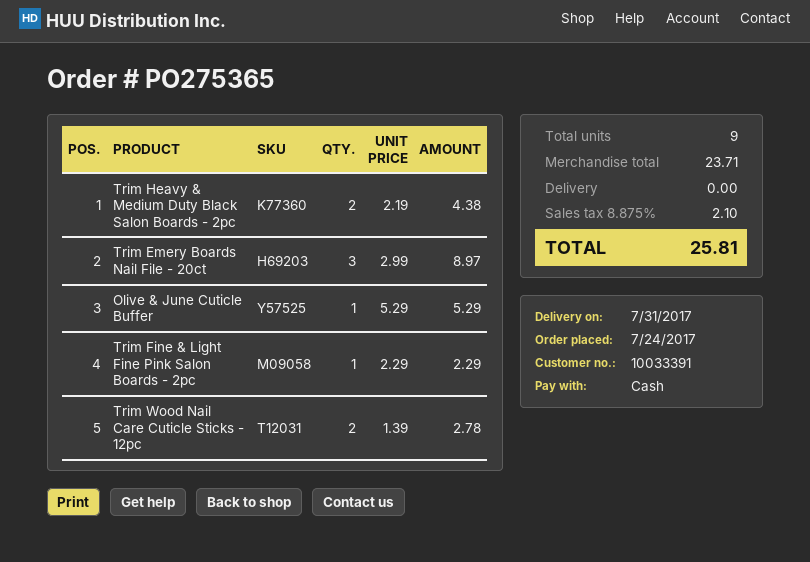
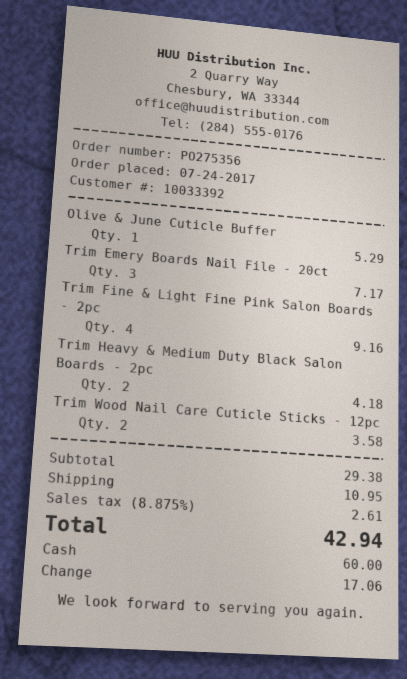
order number: PO275365 -> PO275356
customer number: 10033391 -> 10033392
Trim Heavy & Medium Duty Black Salon Boards - 2pc: 2 for 4.38 -> 2 for 4.18
Trim Emery Boards Nail File - 20ct: 3 for 8.97 -> 3 for 7.17
Trim Fine & Light Fine Pink Salon Boards - 2pc: 1 for 2.29 -> 4 for 9.16
Trim Wood Nail Care Cuticle Sticks - 12pc: 2 for 2.78 -> 2 for 3.58
subtotal: 23.71 -> 29.38
shipping: 0.00 -> 10.95
tax: 8.875% = 2.10 -> 8.875% = 2.61
total: 25.81 -> 42.94

